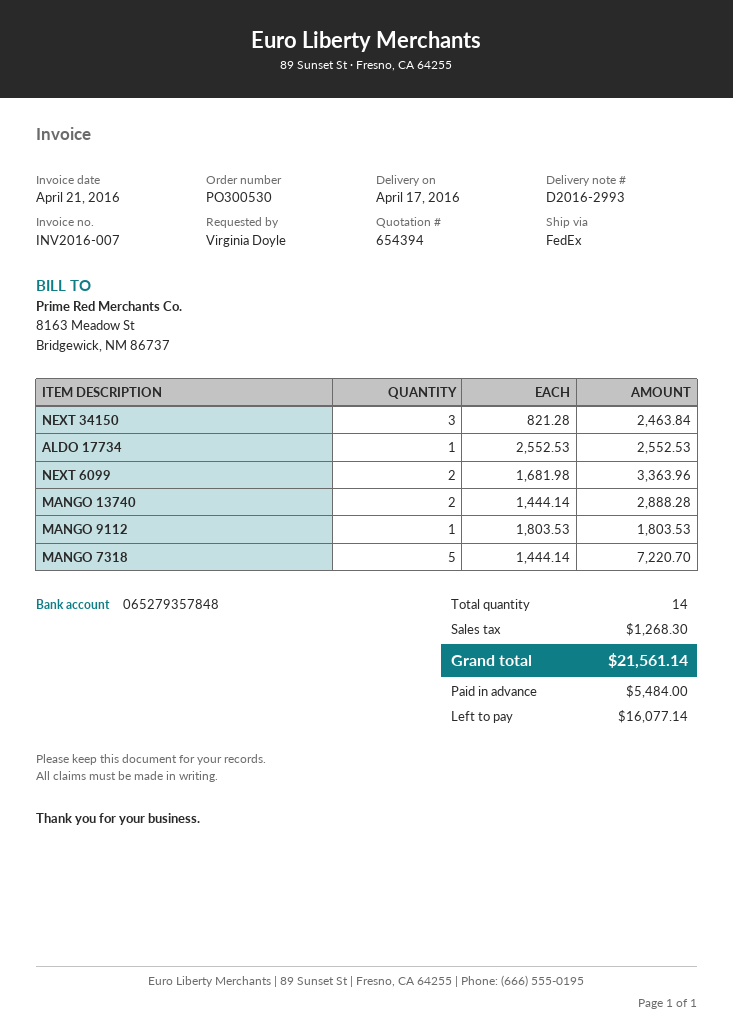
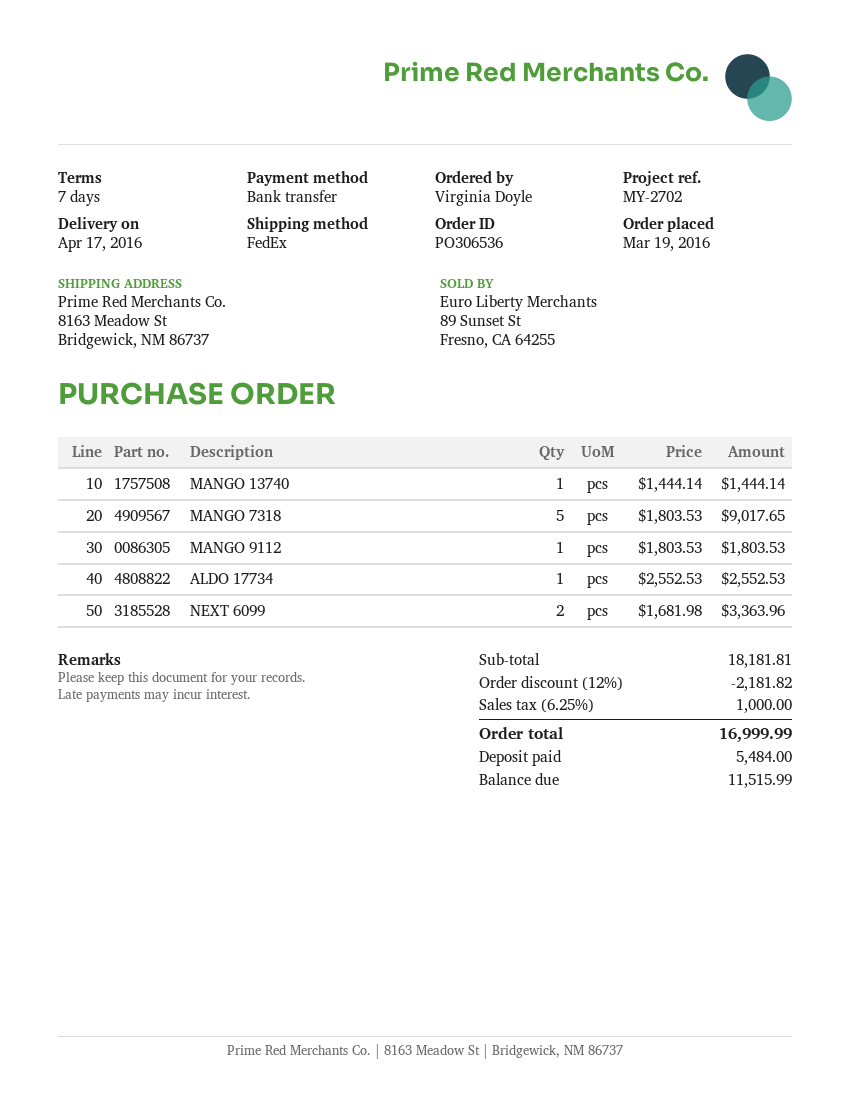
order number: PO300530 -> PO306536
NEXT 34150: 3 x 821.28 = 2463.84 -> none
MANGO 13740: 2 x 1444.14 = 2888.28 -> 1 x 1444.14 = 1444.14
MANGO 7318: 5 x 1444.14 = 7220.70 -> 5 x 1803.53 = 9017.65
discount: none -> 12% = 2181.82
tax: 1268.30 -> 1000.00
total: 21561.14 -> 16999.99
balance: 16077.14 -> 11515.99

